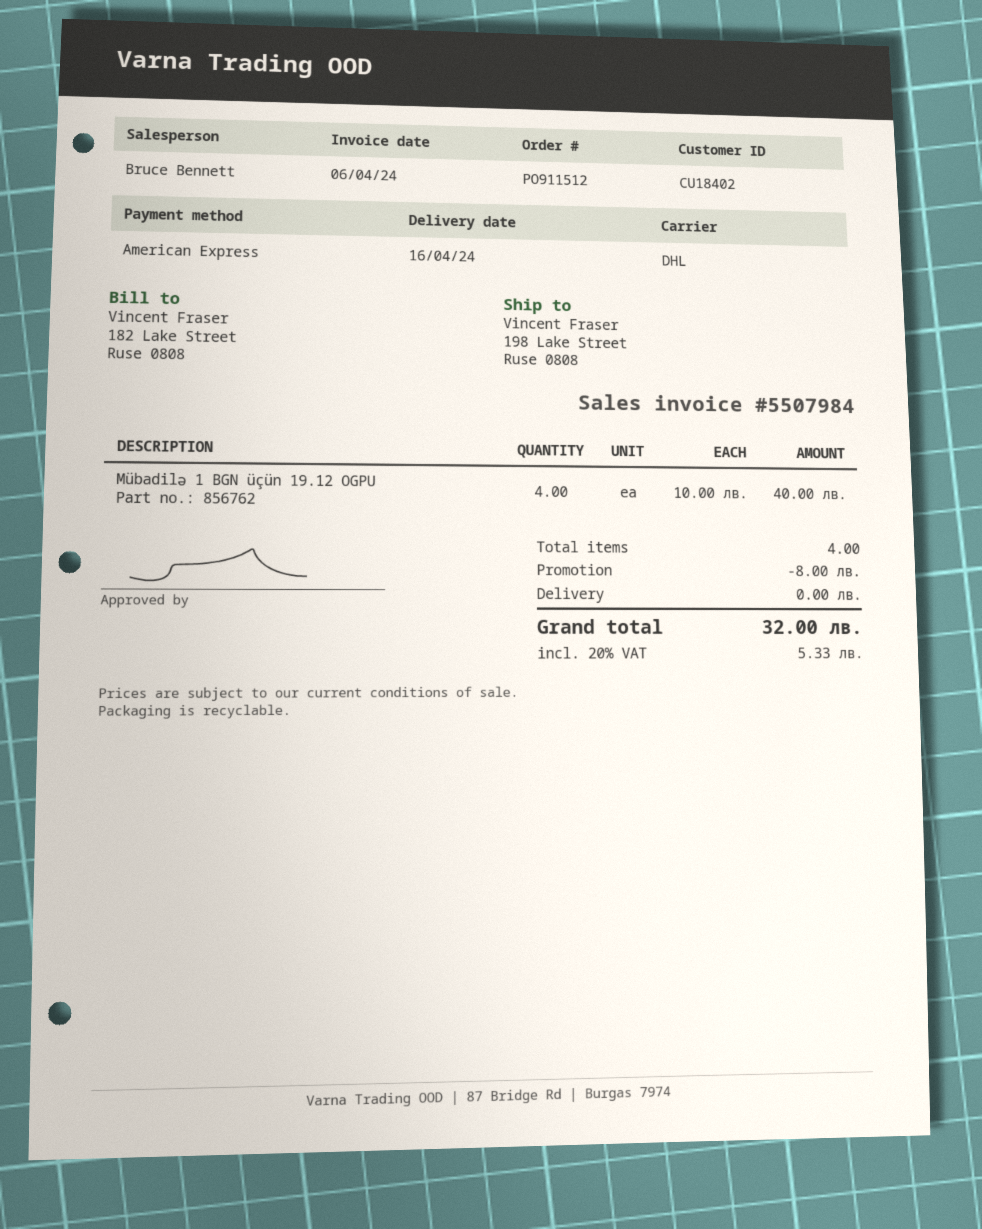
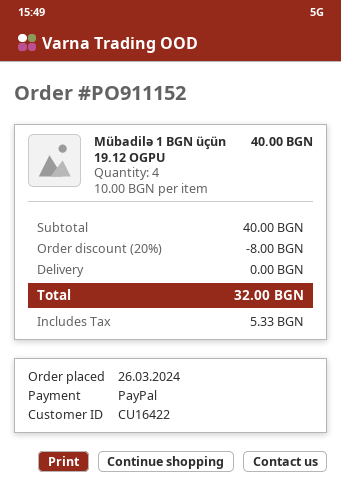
order number: PO911512 -> PO911152
customer number: CU18402 -> CU16422
payment method: American Express -> PayPal

